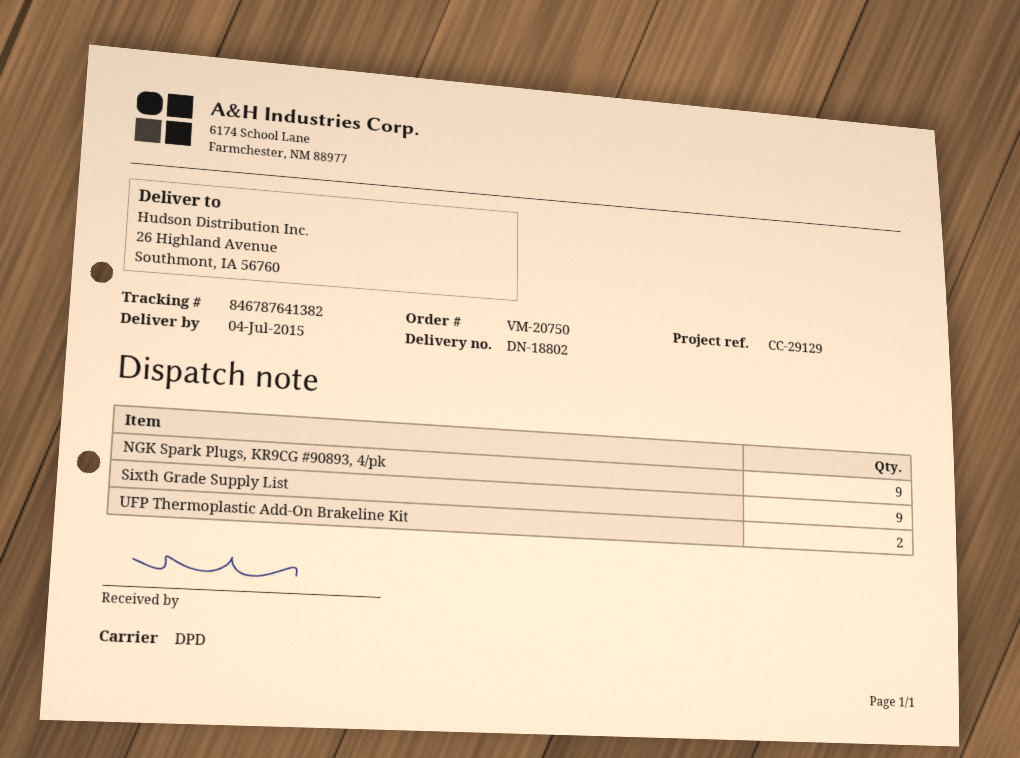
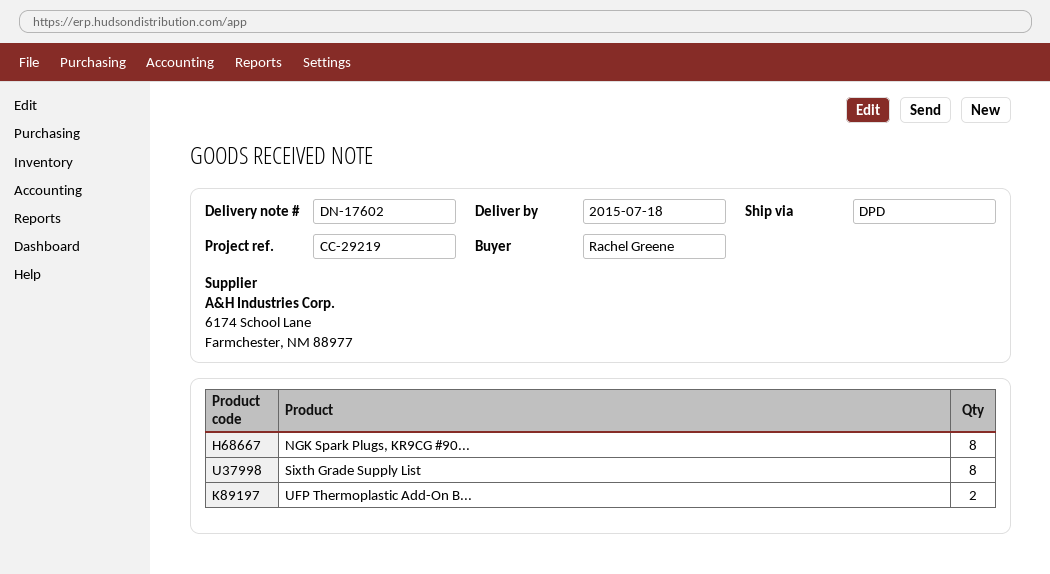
delivery note number: DN-18802 -> DN-17602
delivery date: 2015-07-04 -> 2015-07-18
reference: CC-29129 -> CC-29219
NGK Spark Plugs, KR9CG #90893, 4/pk: 9 -> 8
Sixth Grade Supply List: 9 -> 8

